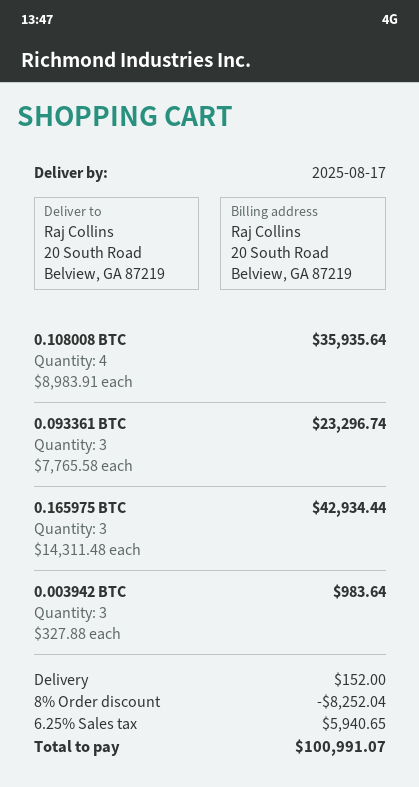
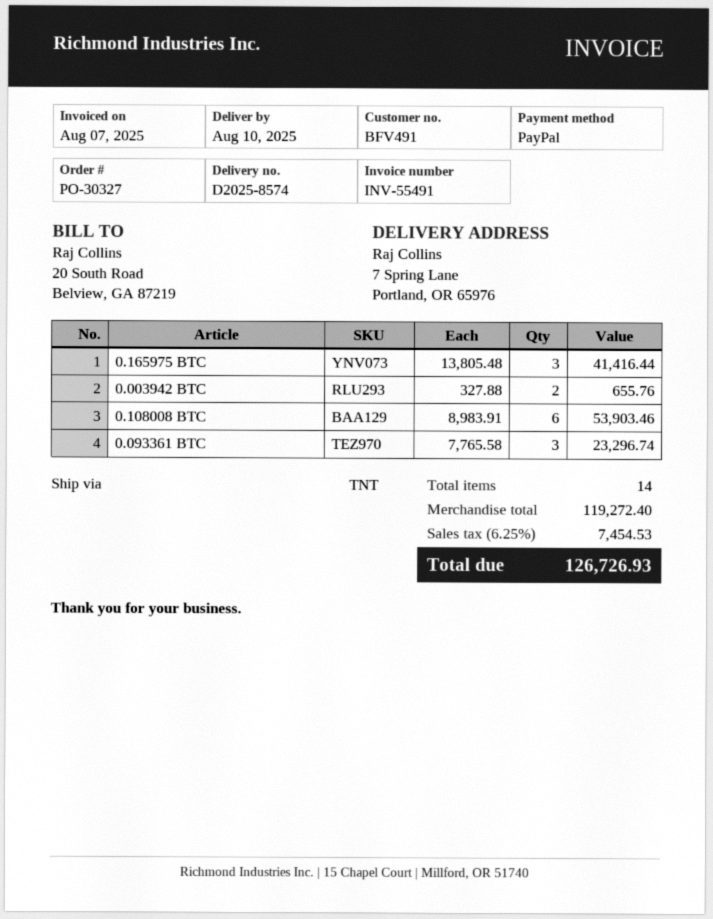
delivery date: 2025-08-17 -> 2025-08-10
ship to: 20 South Road, Belview, GA 87219 -> 7 Spring Lane, Portland, OR 65976
0.108008 BTC: 4 x 8983.91 = 35935.64 -> 6 x 8983.91 = 53903.46
0.165975 BTC: 3 x 14311.48 = 42934.44 -> 3 x 13805.48 = 41416.44
0.003942 BTC: 3 x 327.88 = 983.64 -> 2 x 327.88 = 655.76
discount: 8% = 8252.04 -> none
shipping: 152.00 -> none
tax: 6.25% = 5940.65 -> 6.25% = 7454.53
total: 100991.07 -> 126726.93

